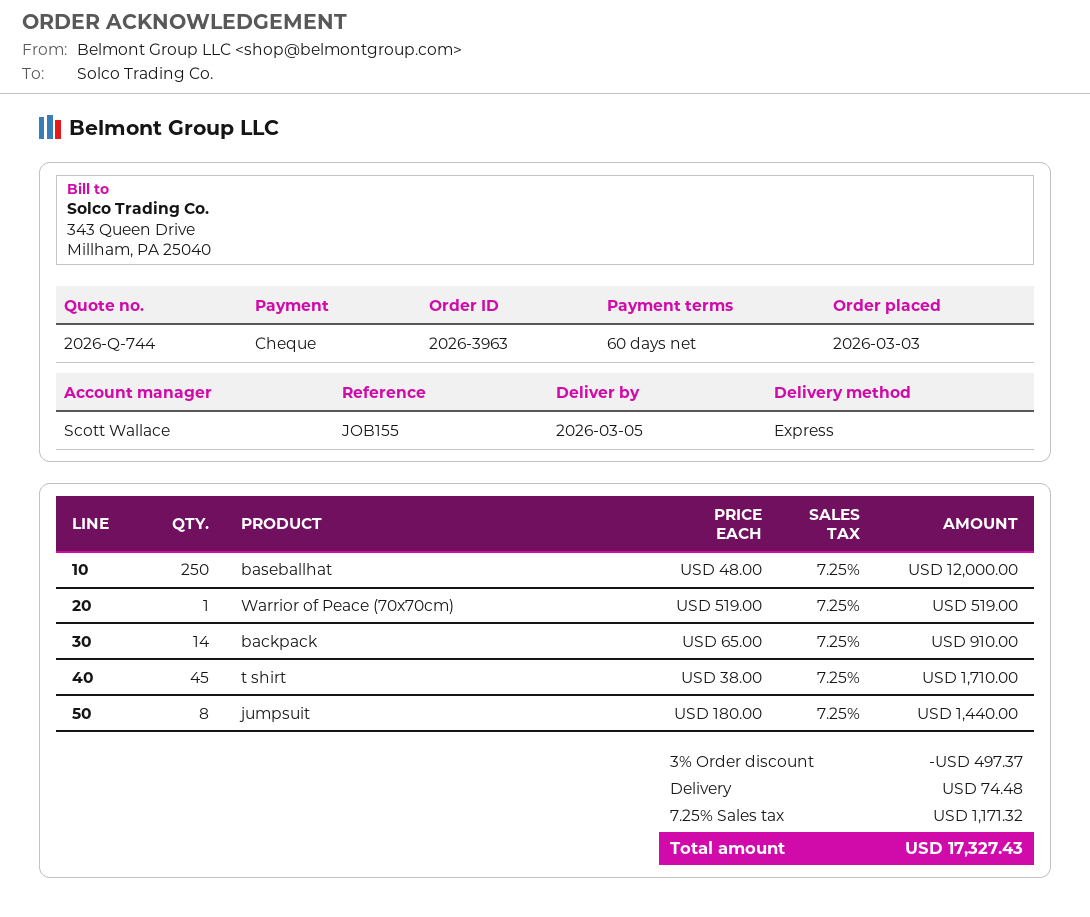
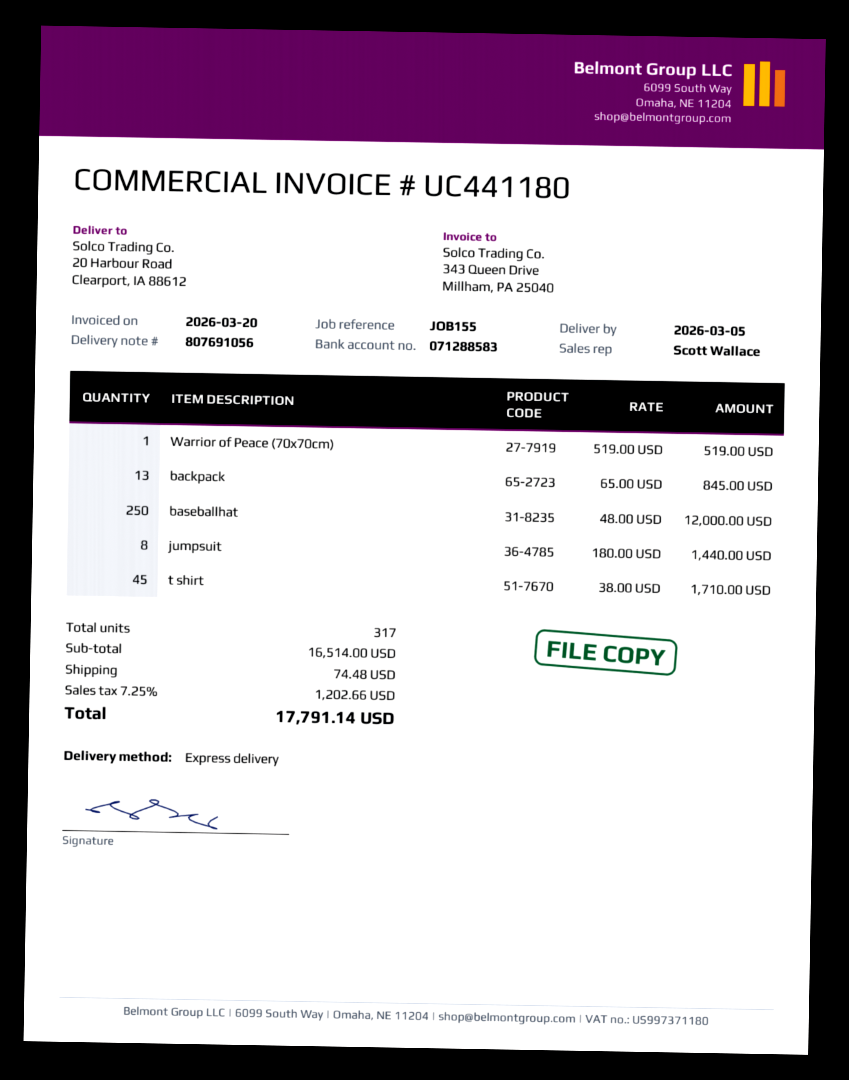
backpack: 14 x 65.00 = 910.00 -> 13 x 65.00 = 845.00
discount: 3% = 497.37 -> none
tax: 7.25% = 1171.32 -> 7.25% = 1202.66
total: 17327.43 -> 17791.14

